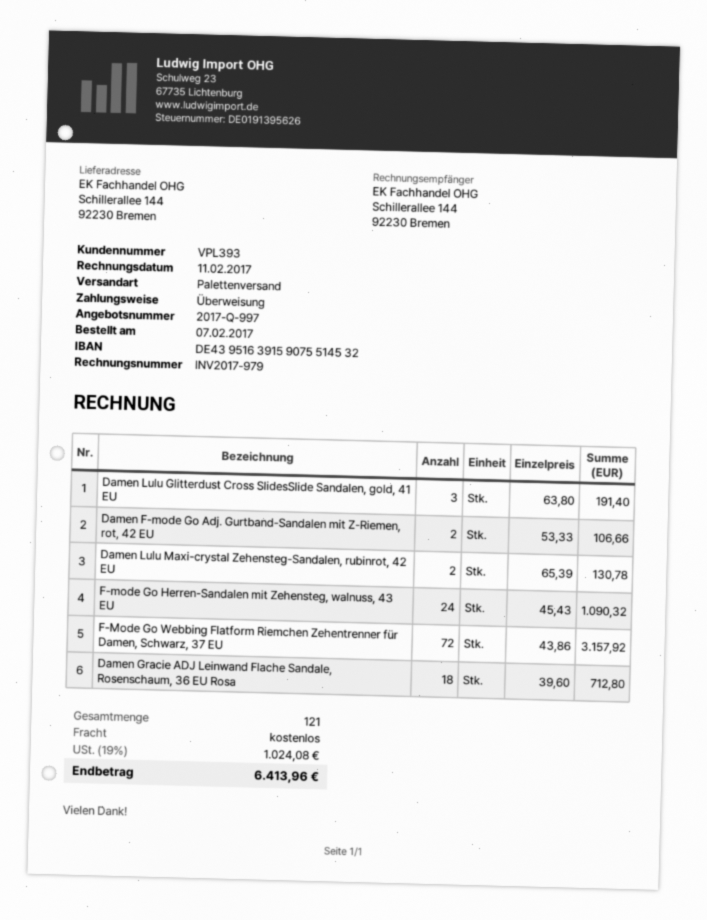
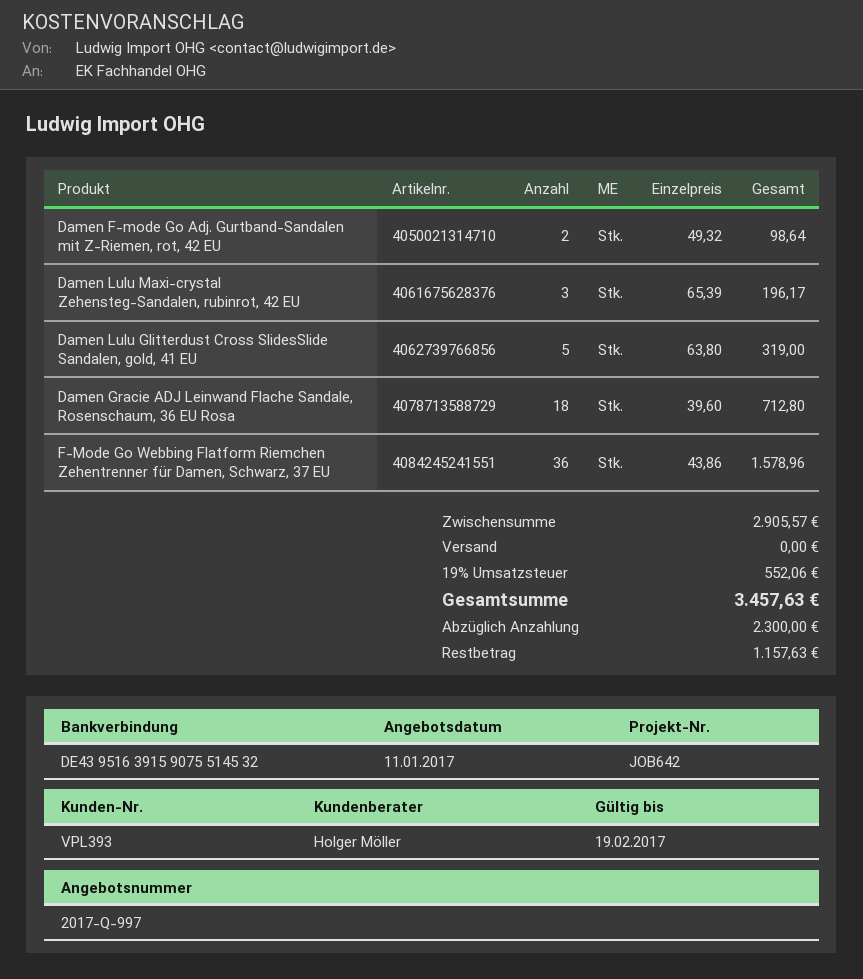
Damen Lulu Glitterdust Cross SlidesSlide Sandalen, gold, 41 EU: 3 x 63.80 = 191.40 -> 5 x 63.80 = 319.00
Damen F-mode Go Adj. Gurtband-Sandalen mit Z-Riemen, rot, 42 EU: 2 x 53.33 = 106.66 -> 2 x 49.32 = 98.64
Damen Lulu Maxi-crystal Zehensteg-Sandalen, rubinrot, 42 EU: 2 x 65.39 = 130.78 -> 3 x 65.39 = 196.17
F-mode Go Herren-Sandalen mit Zehensteg, walnuss, 43 EU: 24 x 45.43 = 1090.32 -> none
F-Mode Go Webbing Flatform Riemchen Zehentrenner für Damen, Schwarz, 37 EU: 72 x 43.86 = 3157.92 -> 36 x 43.86 = 1578.96
tax: 19% = 1024.08 -> 19% = 552.06
total: 6413.96 -> 3457.63

